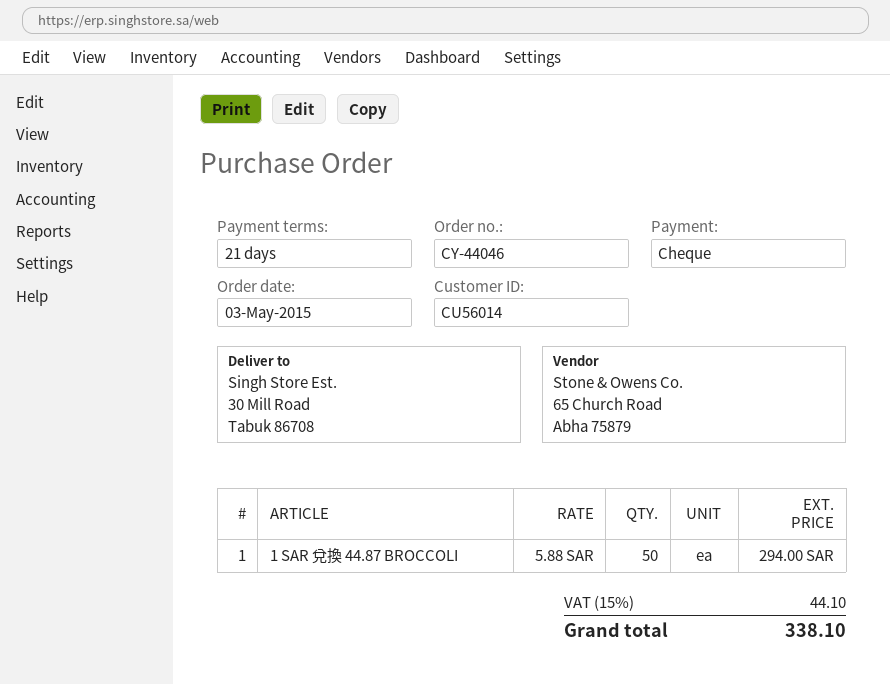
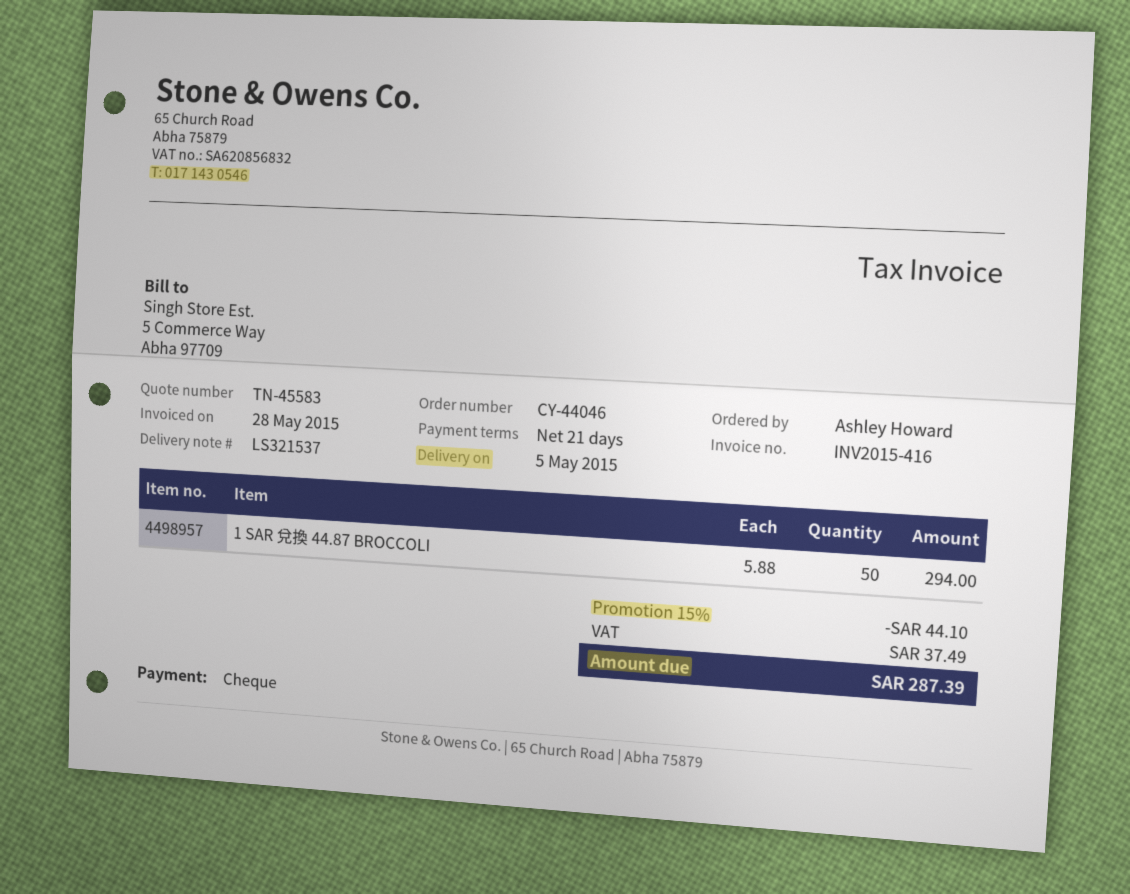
discount: none -> 15% = 44.10
tax: 44.10 -> 37.49
total: 338.10 -> 287.39

